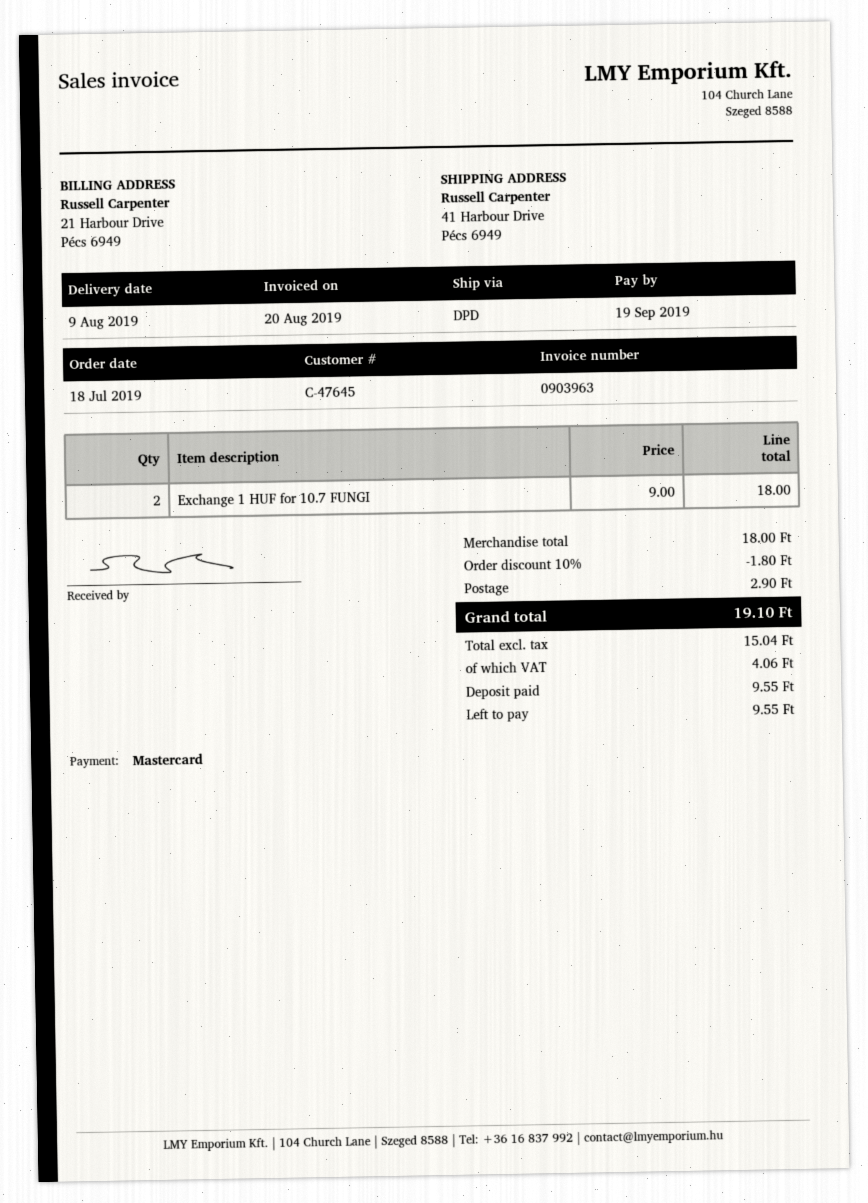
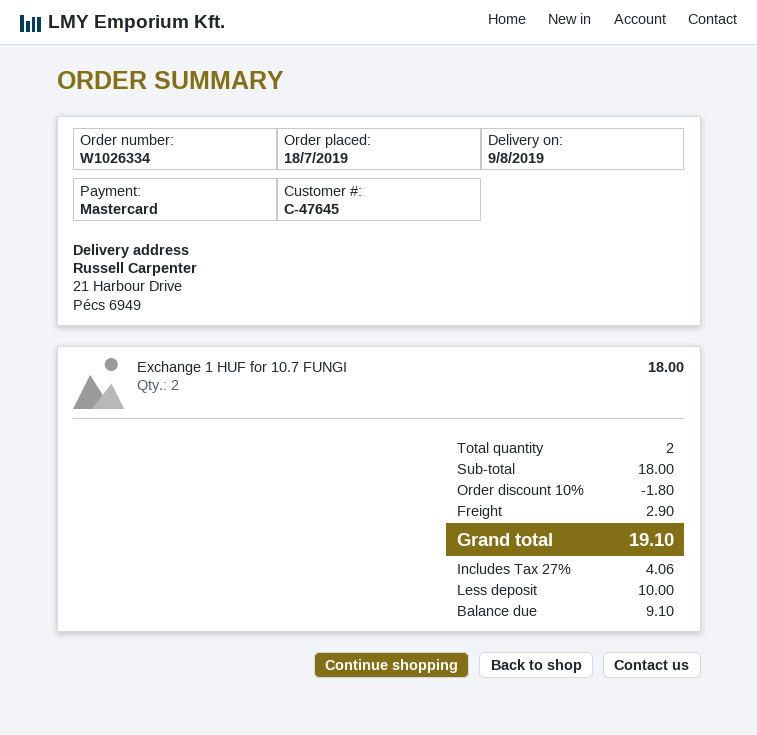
ship to: 41 Harbour Drive, Pécs 6949 -> 21 Harbour Drive, Pécs 6949
deposit: 9.55 -> 10.00
balance: 9.55 -> 9.10

